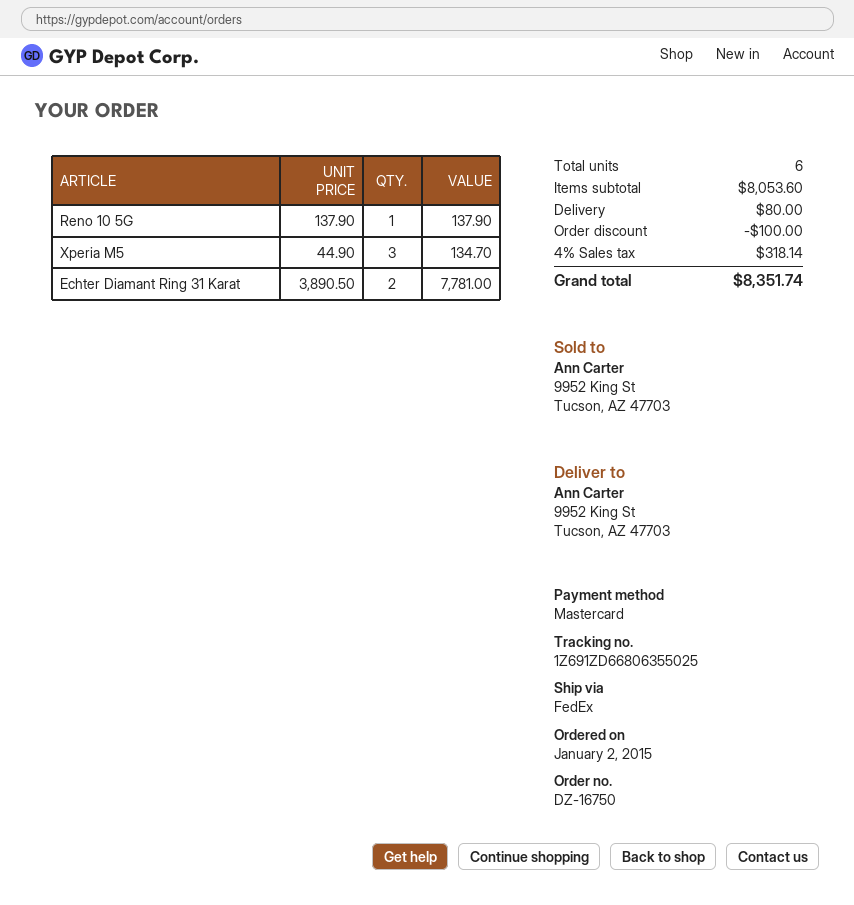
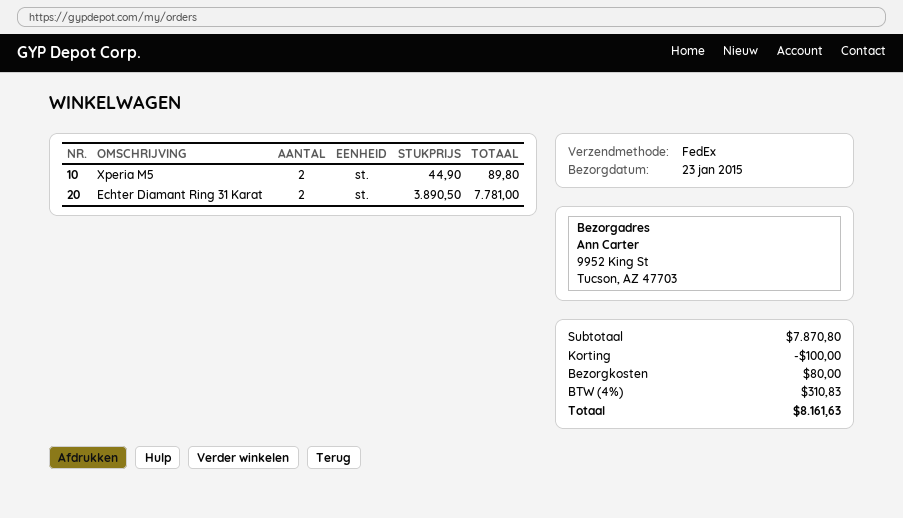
Reno 10 5G: 1 x 137.90 = 137.90 -> none
Xperia M5: 3 x 44.90 = 134.70 -> 2 x 44.90 = 89.80
subtotal: 8053.60 -> 7870.80
tax: 4% = 318.14 -> 4% = 310.83
total: 8351.74 -> 8161.63

